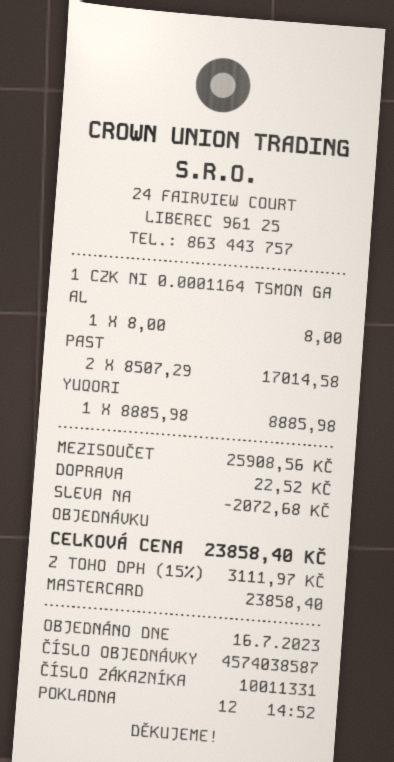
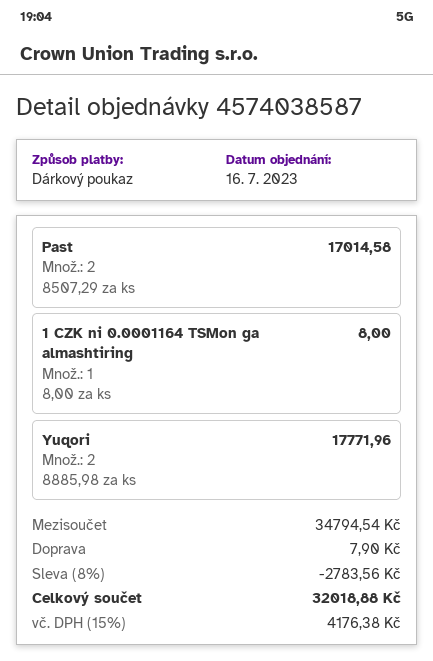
payment method: Mastercard -> gift card
YUQORI: 1 x 8885.98 = 8885.98 -> 2 x 8885.98 = 17771.96
subtotal: 25908.56 -> 34794.54
discount: 2072.68 -> 2783.56
shipping: 22.52 -> 7.90
tax: 15% = 3111.97 -> 15% = 4176.38
total: 23858.40 -> 32018.88

